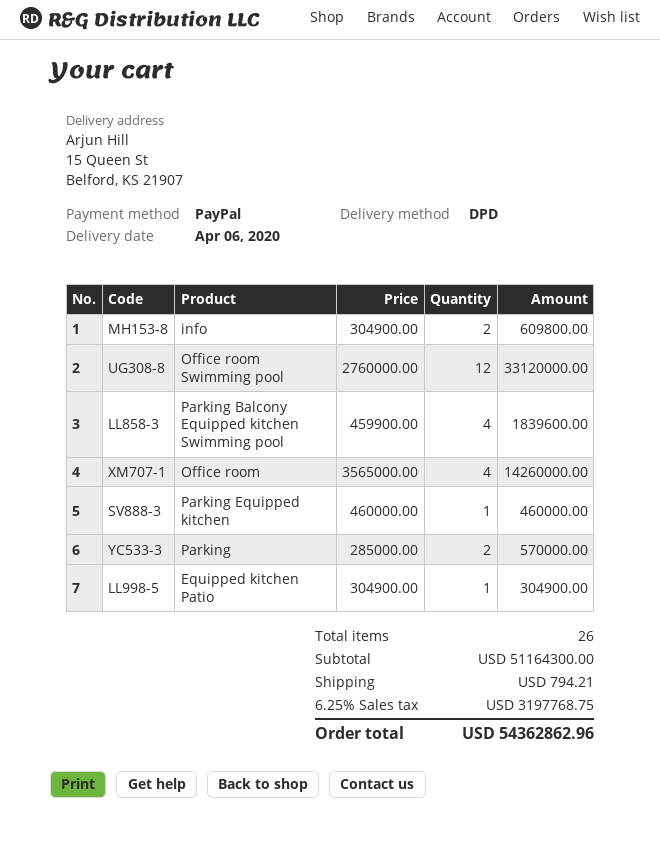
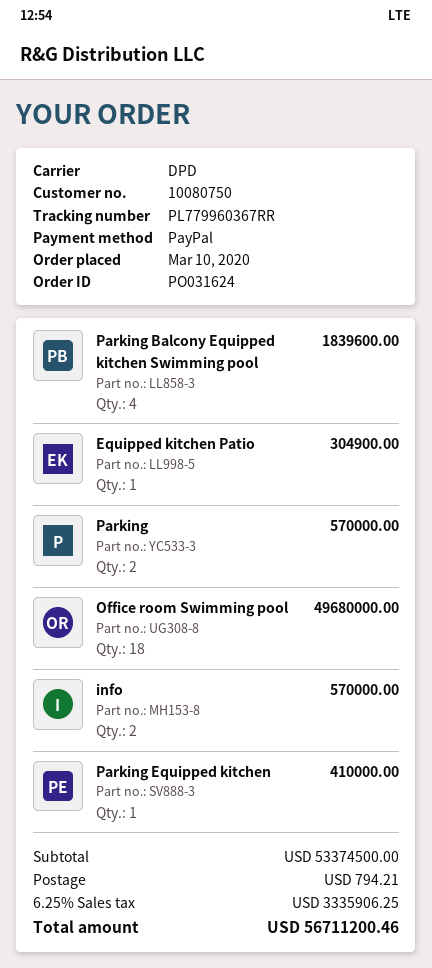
info: 2 for 609800.00 -> 2 for 570000.00
Office room Swimming pool: 12 for 33120000.00 -> 18 for 49680000.00
Office room: 4 for 14260000.00 -> none
Parking Equipped kitchen: 1 for 460000.00 -> 1 for 410000.00
subtotal: 51164300.00 -> 53374500.00
tax: 6.25% = 3197768.75 -> 6.25% = 3335906.25
total: 54362862.96 -> 56711200.46

